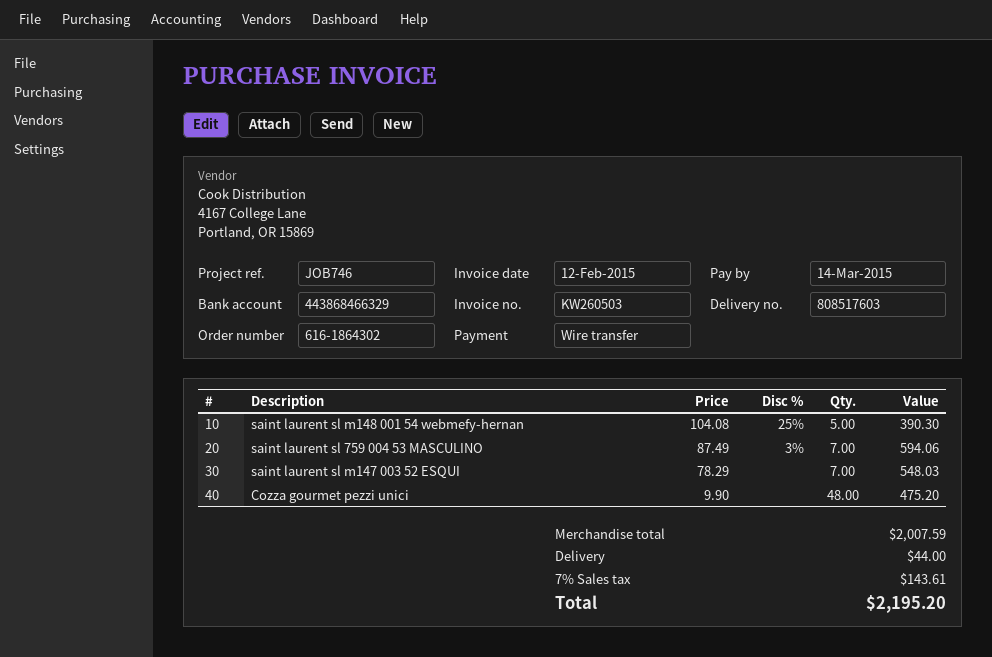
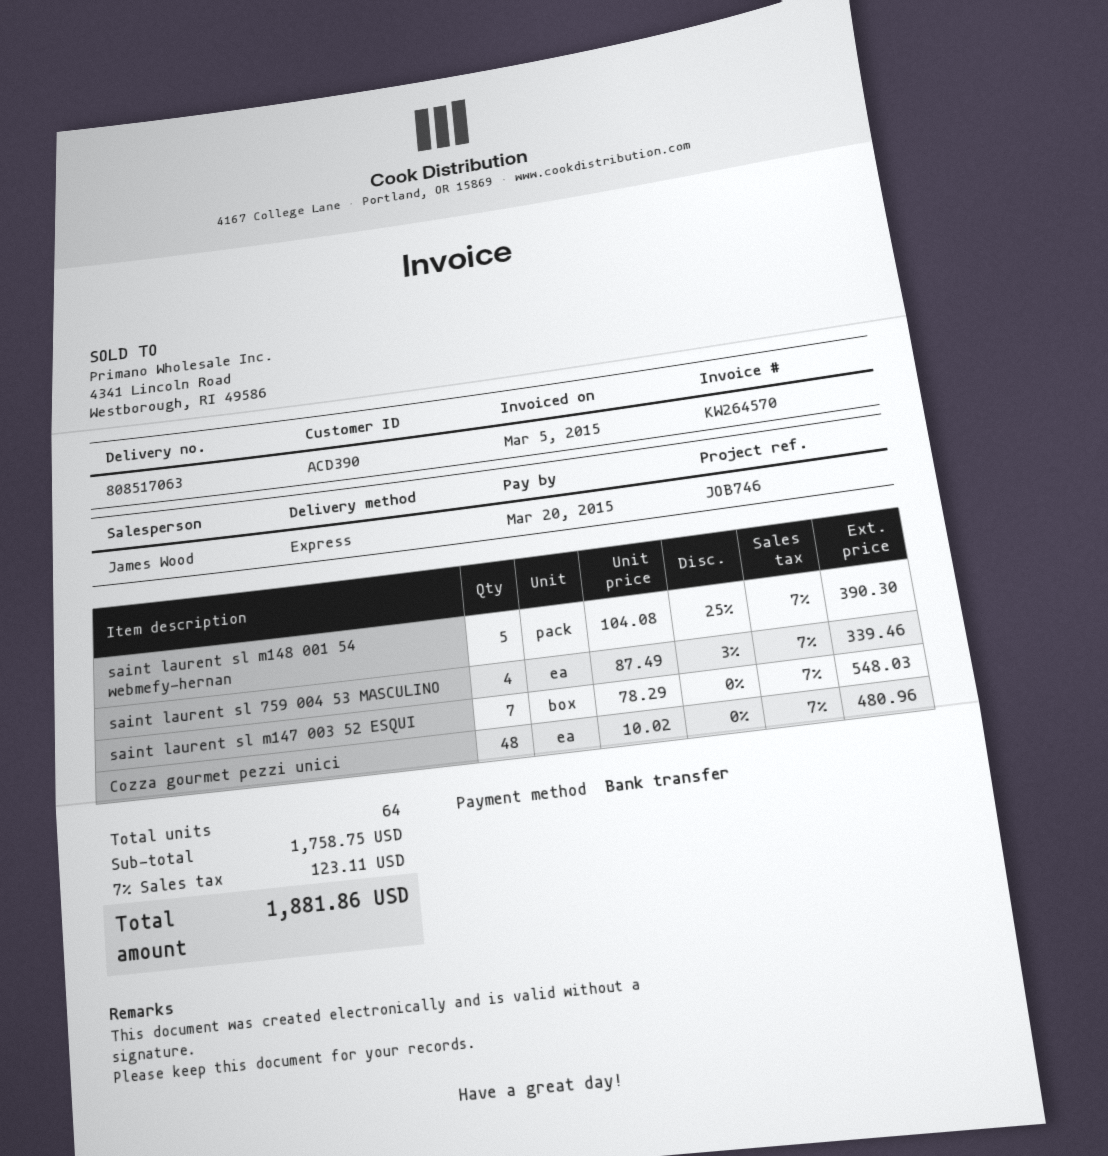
delivery note number: 808517603 -> 808517063
invoice number: KW260503 -> KW264570
invoice date: 2015-02-12 -> 2015-03-05
due date: 2015-03-14 -> 2015-03-20
saint laurent sl 759 004 53 MASCULINO: 7 x 87.49 - 3% = 594.06 -> 4 x 87.49 - 3% = 339.46
Cozza gourmet pezzi unici: 48 x 9.90 = 475.20 -> 48 x 10.02 = 480.96
subtotal: 2007.59 -> 1758.75
shipping: 44.00 -> none
tax: 7% = 143.61 -> 7% = 123.11
total: 2195.20 -> 1881.86

